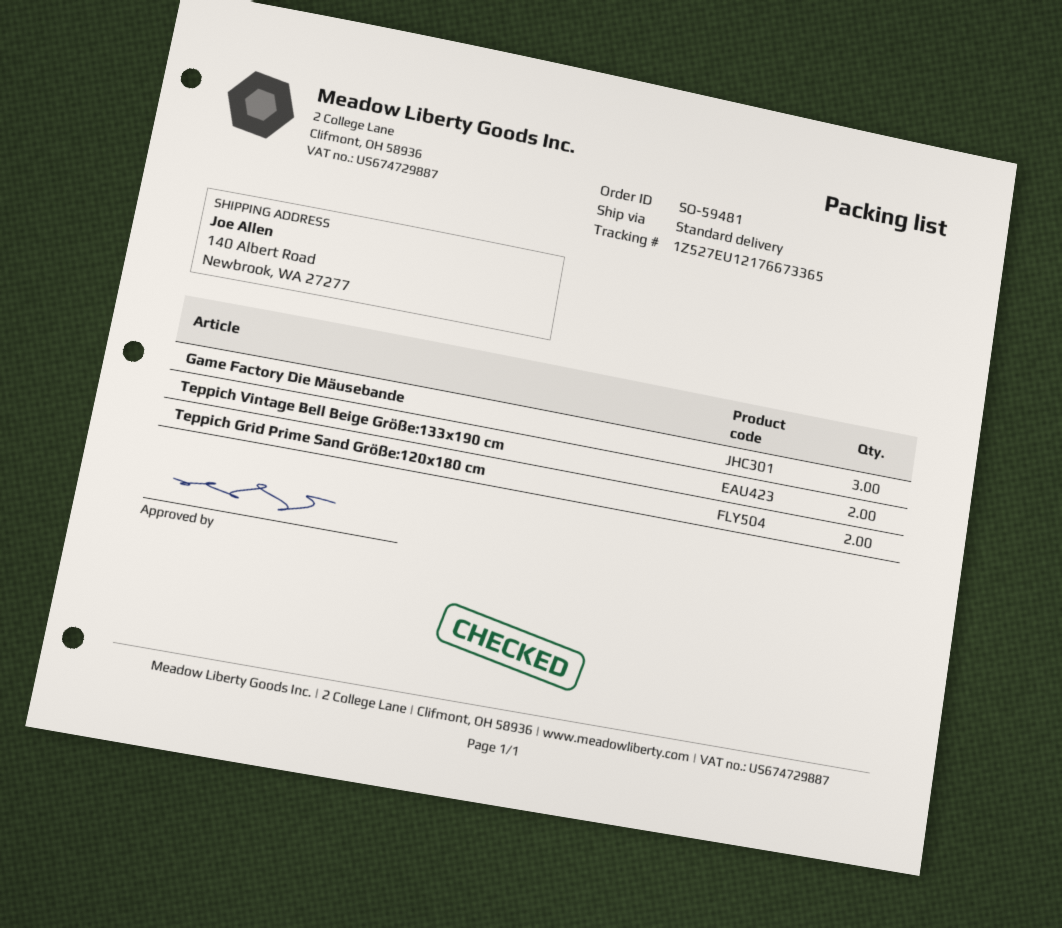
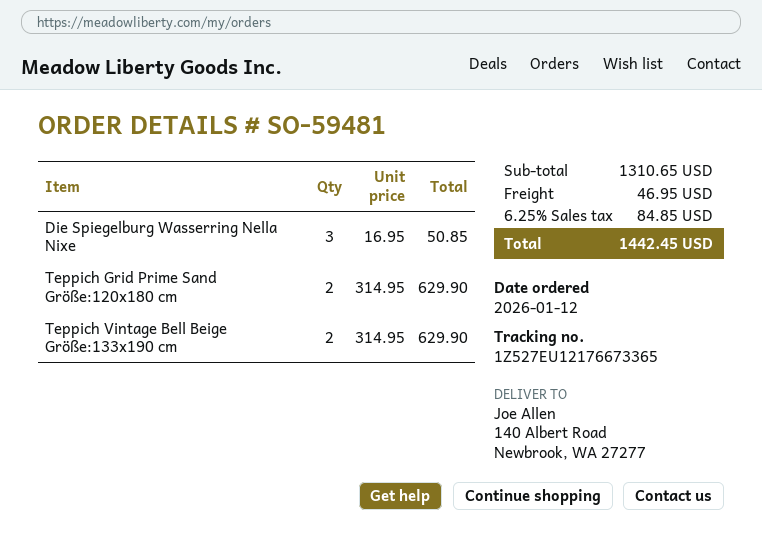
Game Factory Die Mäusebande: 3 -> none
Die Spiegelburg Wasserring Nella Nixe: none -> 3

